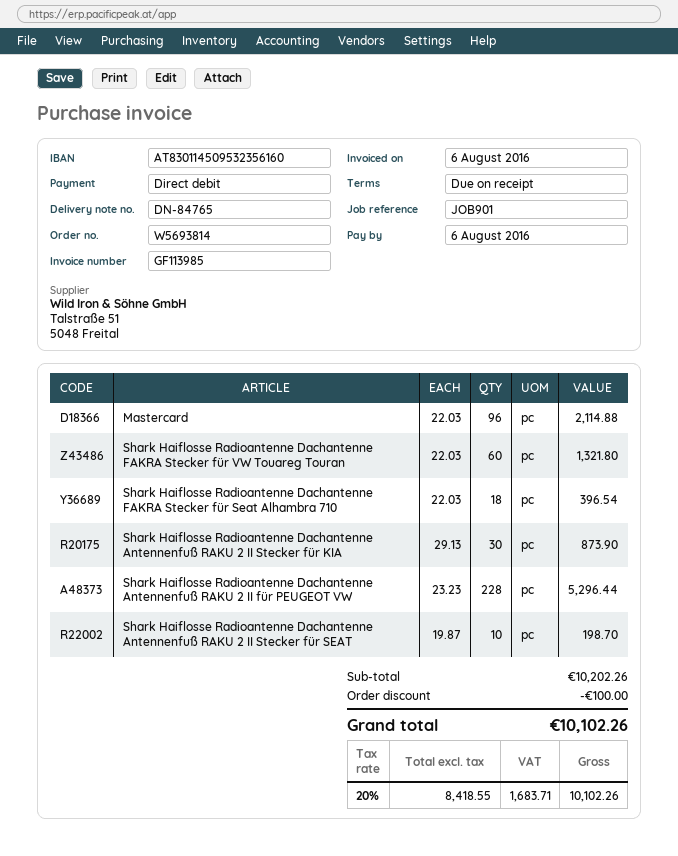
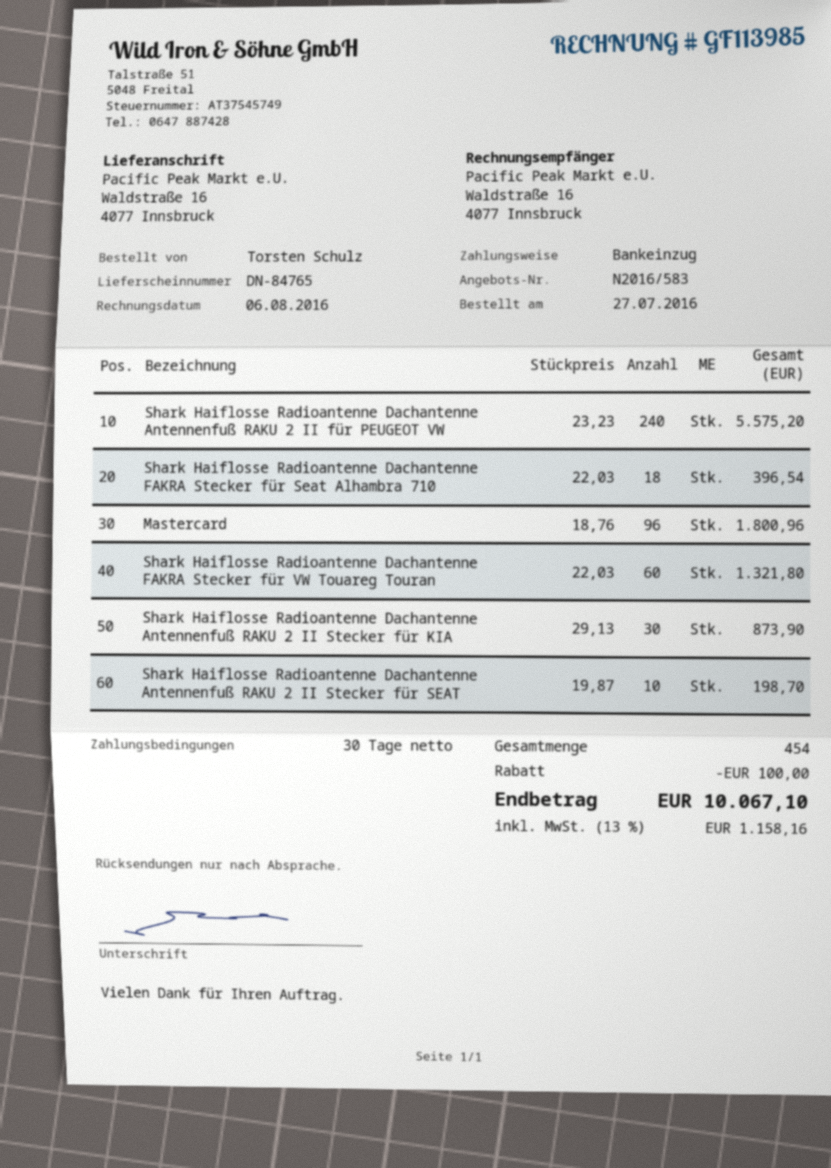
payment terms: on receipt -> 30 days
Mastercard: 96 x 22.03 = 2114.88 -> 96 x 18.76 = 1800.96
Shark Haiflosse Radioantenne Dachantenne Antennenfuß RAKU 2 II für PEUGEOT VW: 228 x 23.23 = 5296.44 -> 240 x 23.23 = 5575.20
tax: 20% = 1683.71 -> 13% = 1158.16
total: 10102.26 -> 10067.10

